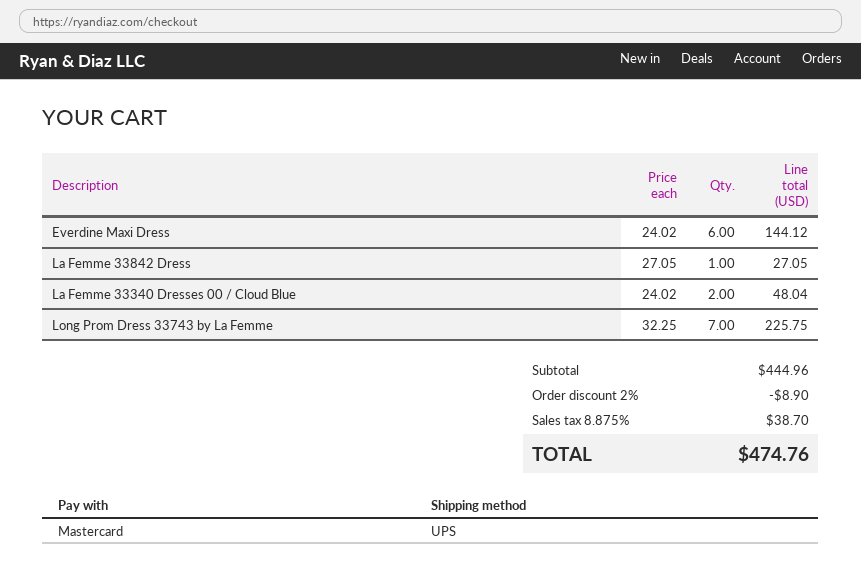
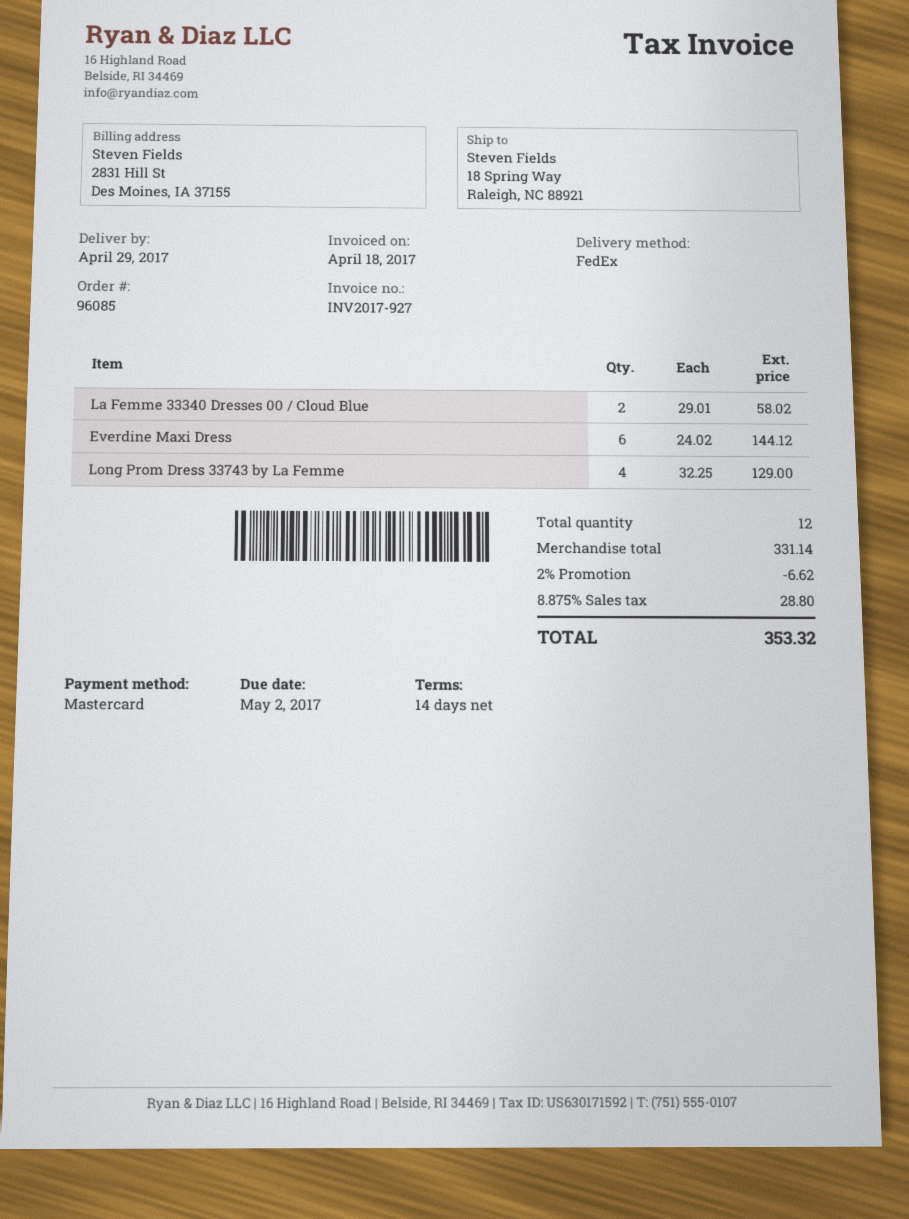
shipping method: UPS -> FedEx
La Femme 33842 Dress: 1 x 27.05 = 27.05 -> none
La Femme 33340 Dresses 00 / Cloud Blue: 2 x 24.02 = 48.04 -> 2 x 29.01 = 58.02
Long Prom Dress 33743 by La Femme: 7 x 32.25 = 225.75 -> 4 x 32.25 = 129.00
subtotal: 444.96 -> 331.14
discount: 2% = 8.90 -> 2% = 6.62
tax: 8.875% = 38.70 -> 8.875% = 28.80
total: 474.76 -> 353.32

